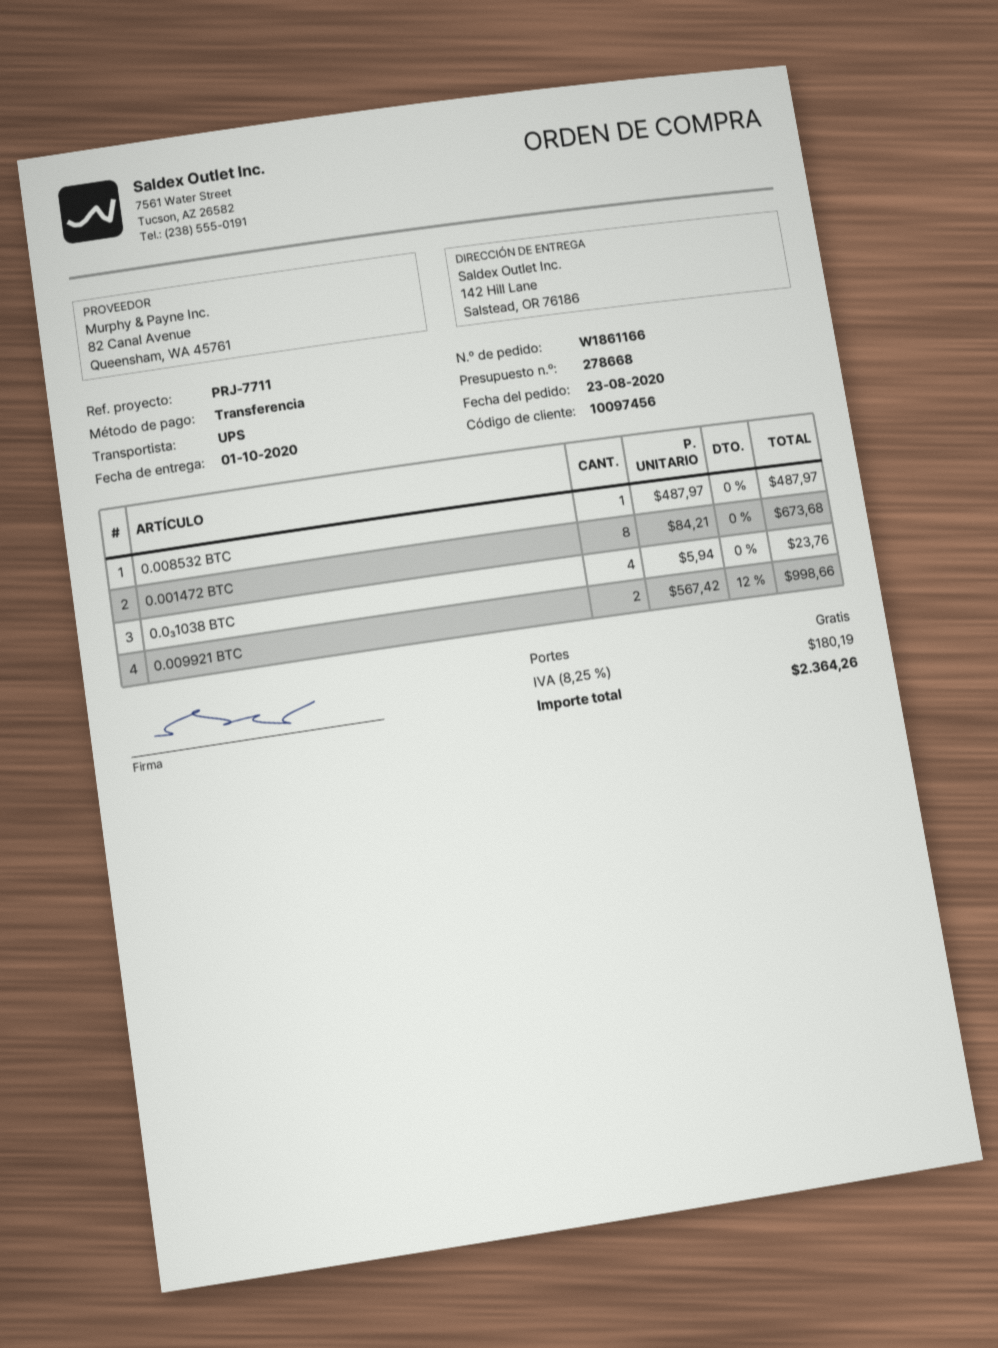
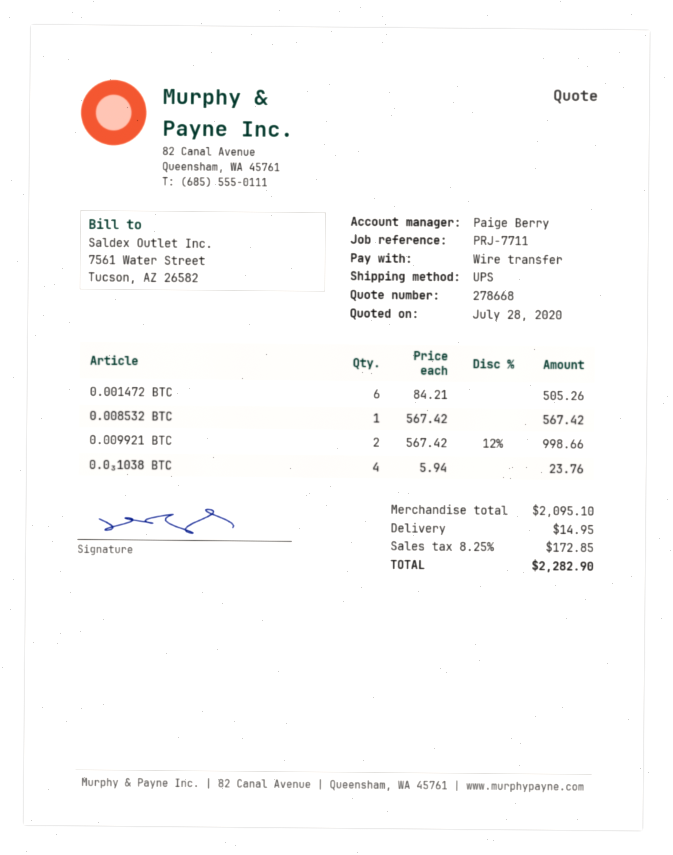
0.008532 BTC: 1 x 487.97 = 487.97 -> 1 x 567.42 = 567.42
0.001472 BTC: 8 x 84.21 = 673.68 -> 6 x 84.21 = 505.26
shipping: 0.00 -> 14.95
tax: 8.25% = 180.19 -> 8.25% = 172.85
total: 2364.26 -> 2282.90

